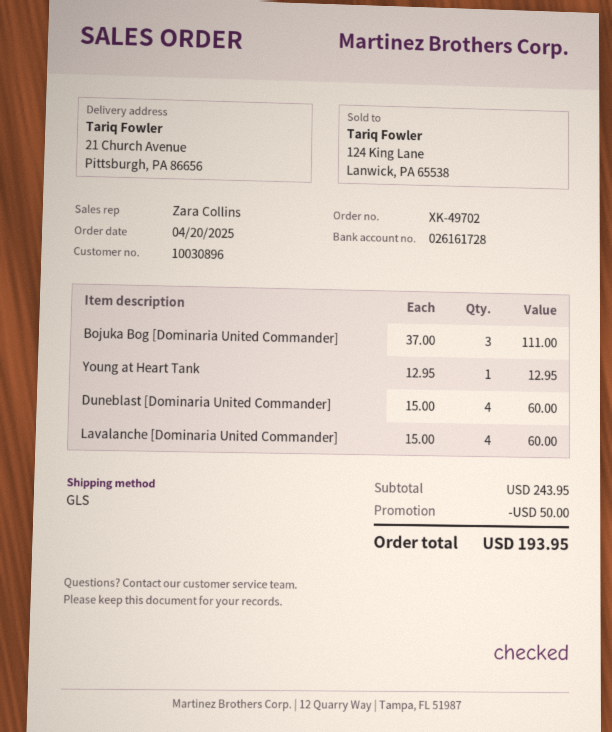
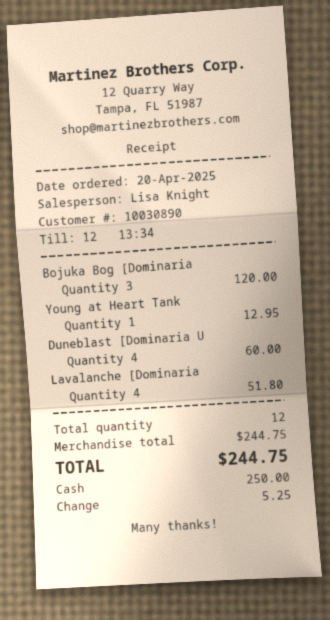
customer number: 10030896 -> 10030890
sales rep: Zara Collins -> Lisa Knight
Bojuka Bog [Dominaria United Commander]: 3 for 111.00 -> 3 for 120.00
Lavalanche [Dominaria United Commander]: 4 for 60.00 -> 4 for 51.80
subtotal: 243.95 -> 244.75
discount: 50.00 -> none
total: 193.95 -> 244.75

